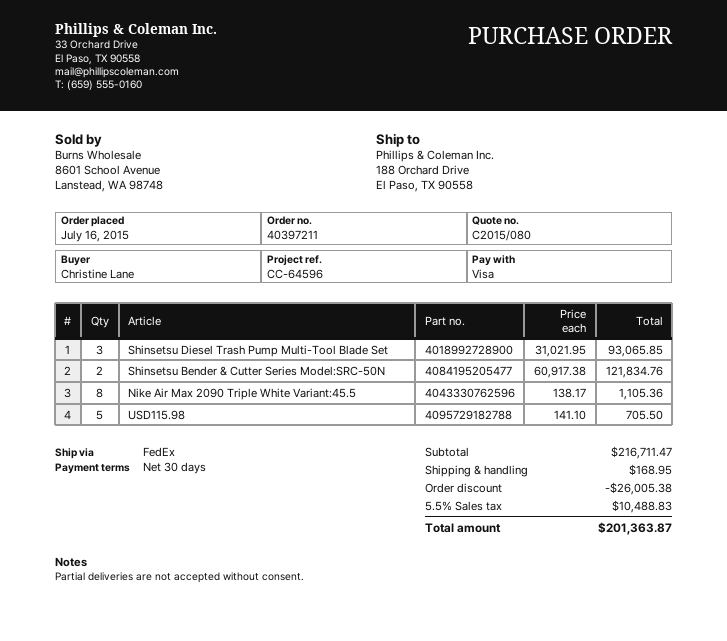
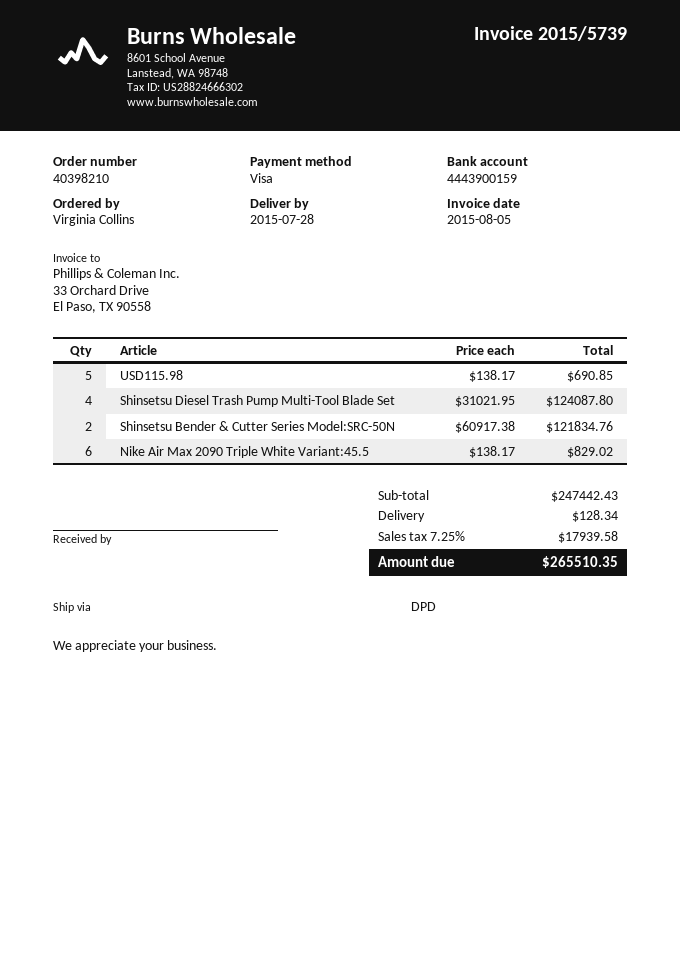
order number: 40397211 -> 40398210
ordered by: Christine Lane -> Virginia Collins
shipping method: FedEx -> DPD
Shinsetsu Diesel Trash Pump Multi-Tool Blade Set: 3 x 31021.95 = 93065.85 -> 4 x 31021.95 = 124087.80
Nike Air Max 2090 Triple White Variant:45.5: 8 x 138.17 = 1105.36 -> 6 x 138.17 = 829.02
USD115.98: 5 x 141.10 = 705.50 -> 5 x 138.17 = 690.85
subtotal: 216711.47 -> 247442.43
discount: 26005.38 -> none
shipping: 168.95 -> 128.34
tax: 5.5% = 10488.83 -> 7.25% = 17939.58
total: 201363.87 -> 265510.35

